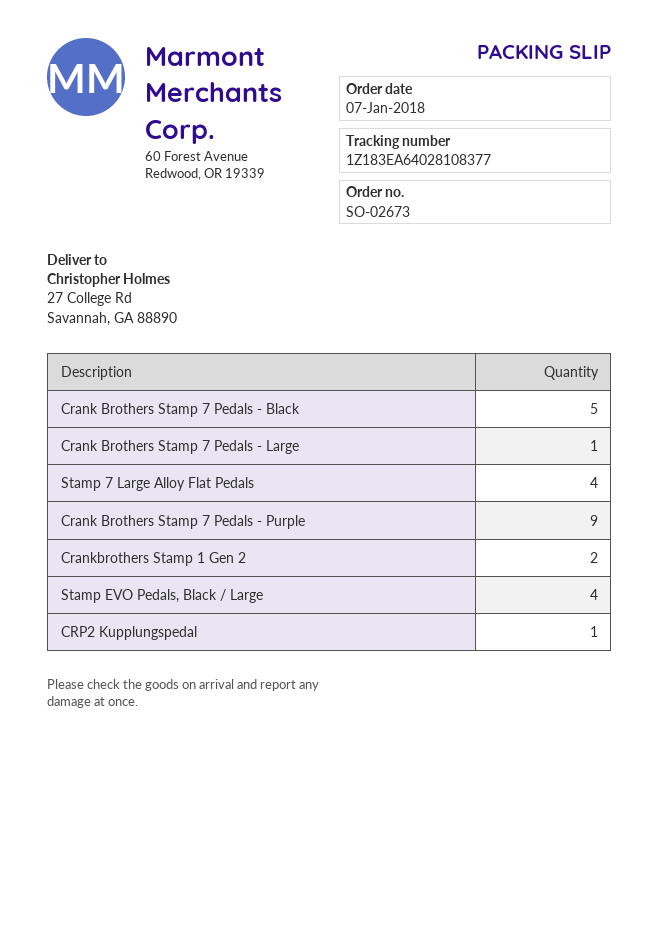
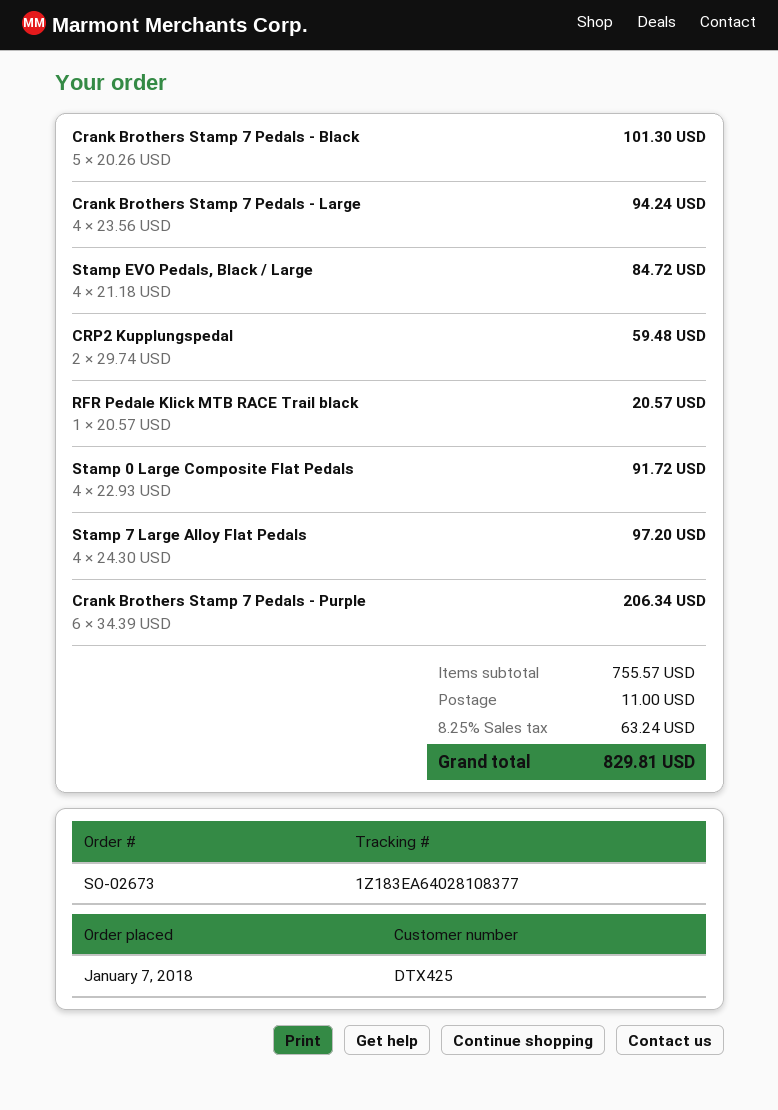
Crank Brothers Stamp 7 Pedals - Large: 1 -> 4
Crank Brothers Stamp 7 Pedals - Purple: 9 -> 6
Crankbrothers Stamp 1 Gen 2: 2 -> none
CRP2 Kupplungspedal: 1 -> 2
RFR Pedale Klick MTB RACE Trail black: none -> 1
Stamp 0 Large Composite Flat Pedals: none -> 4

